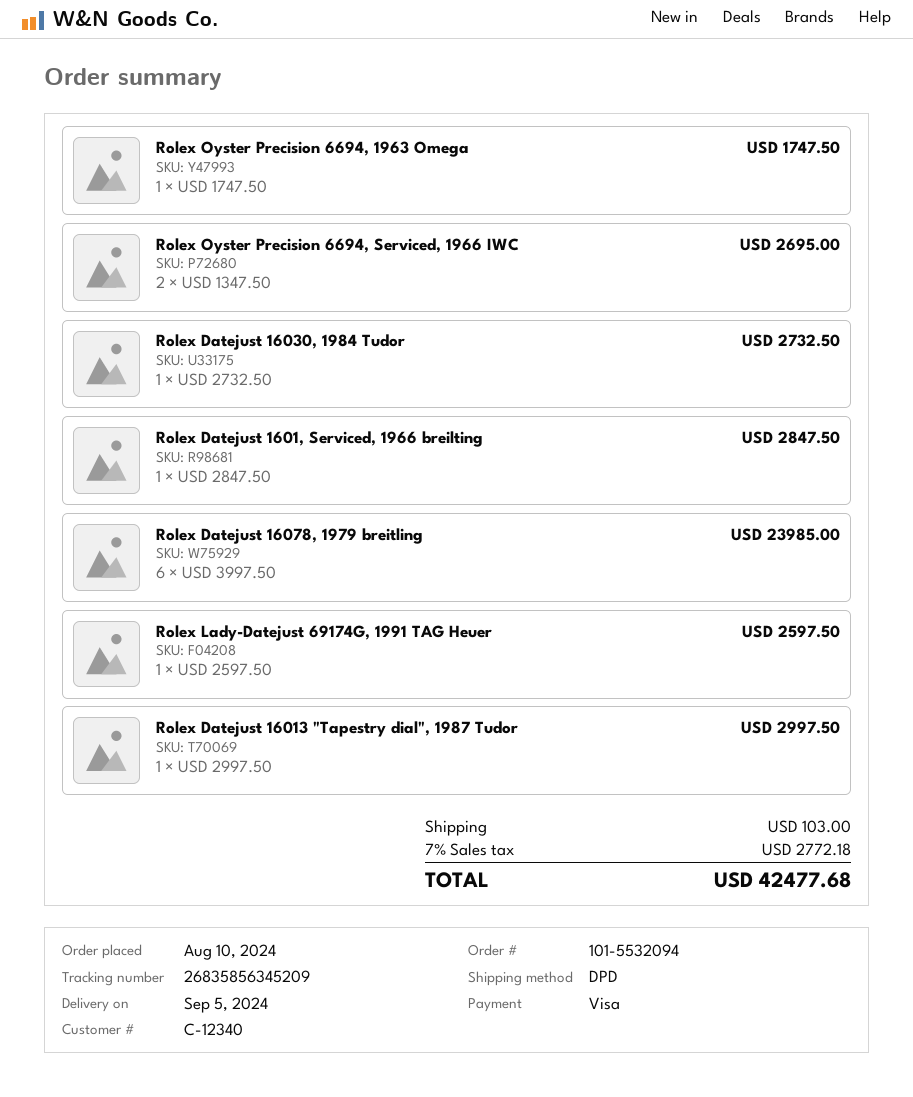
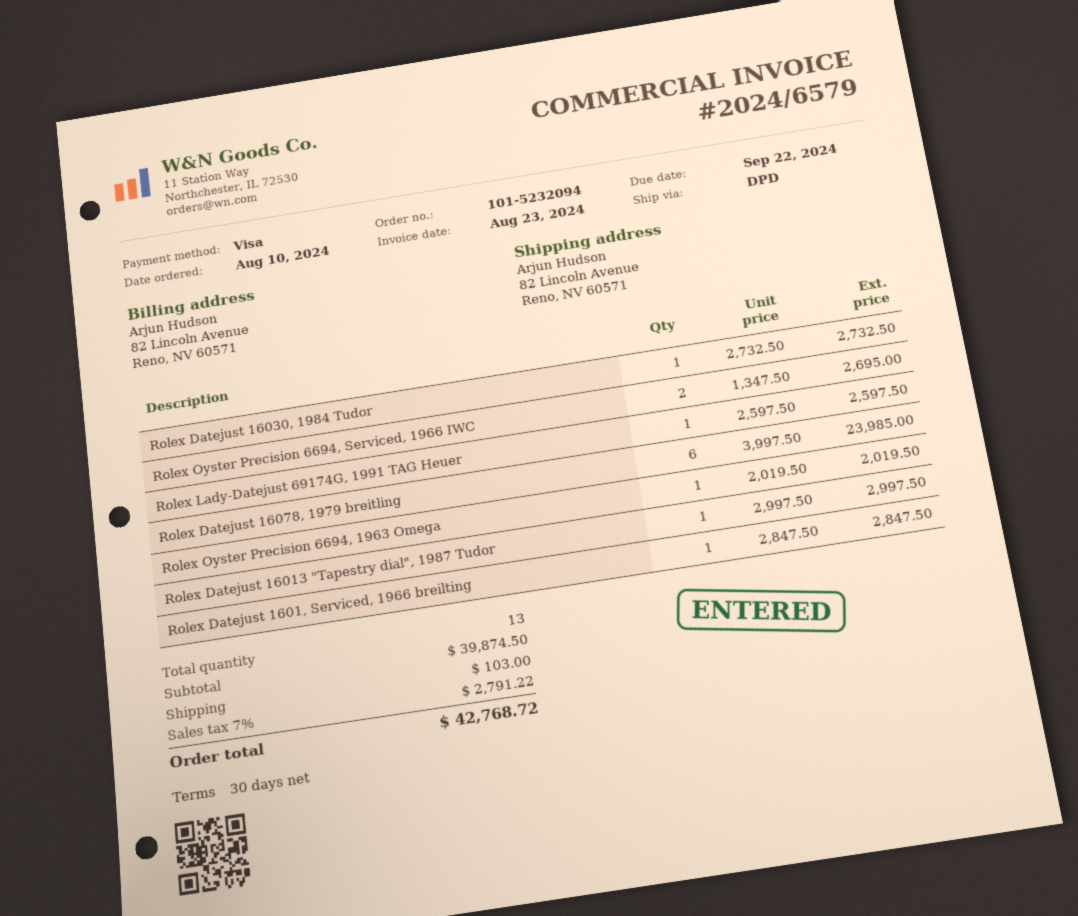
order number: 101-5532094 -> 101-5232094
Rolex Oyster Precision 6694, 1963 Omega: 1 x 1747.50 = 1747.50 -> 1 x 2019.50 = 2019.50
tax: 7% = 2772.18 -> 7% = 2791.22
total: 42477.68 -> 42768.72

